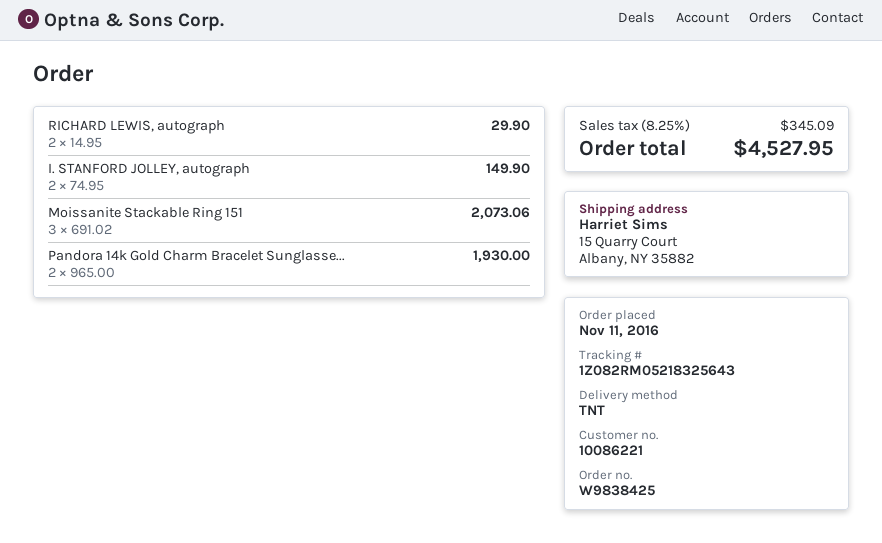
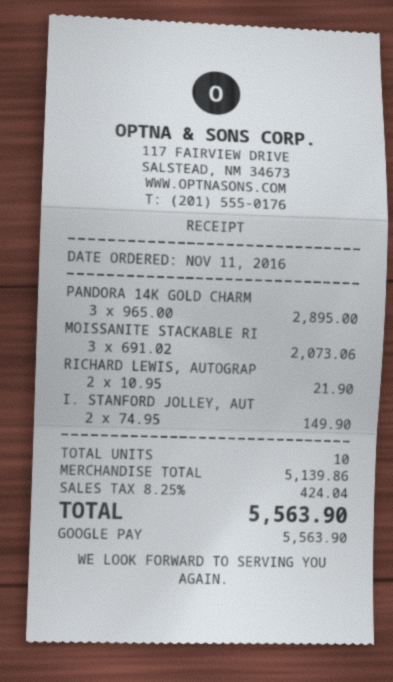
RICHARD LEWIS, autograph: 2 x 14.95 = 29.90 -> 2 x 10.95 = 21.90
Pandora 14k Gold Charm Bracelet Sunglasse...: 2 x 965.00 = 1930.00 -> 3 x 965.00 = 2895.00
tax: 8.25% = 345.09 -> 8.25% = 424.04
total: 4527.95 -> 5563.90

